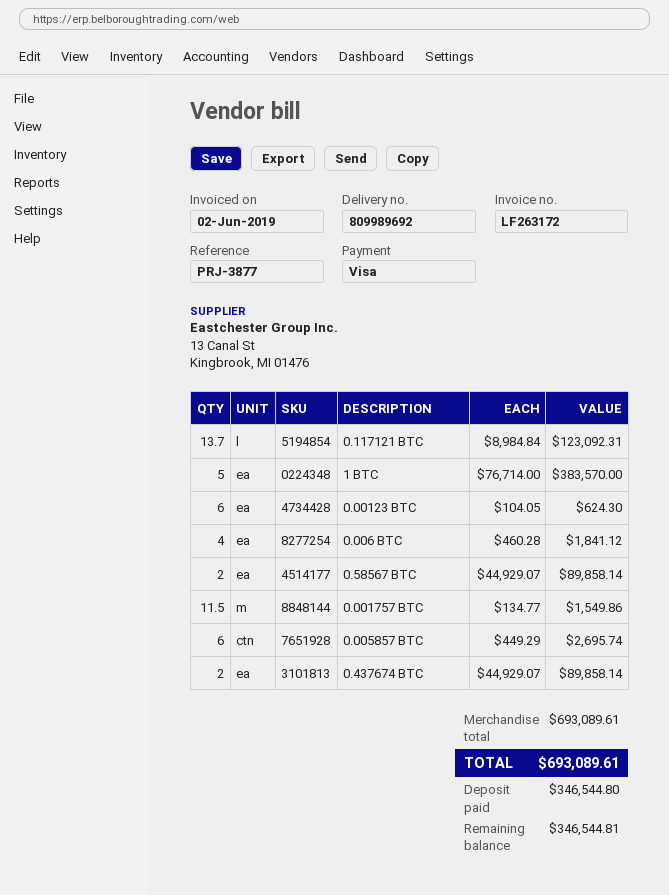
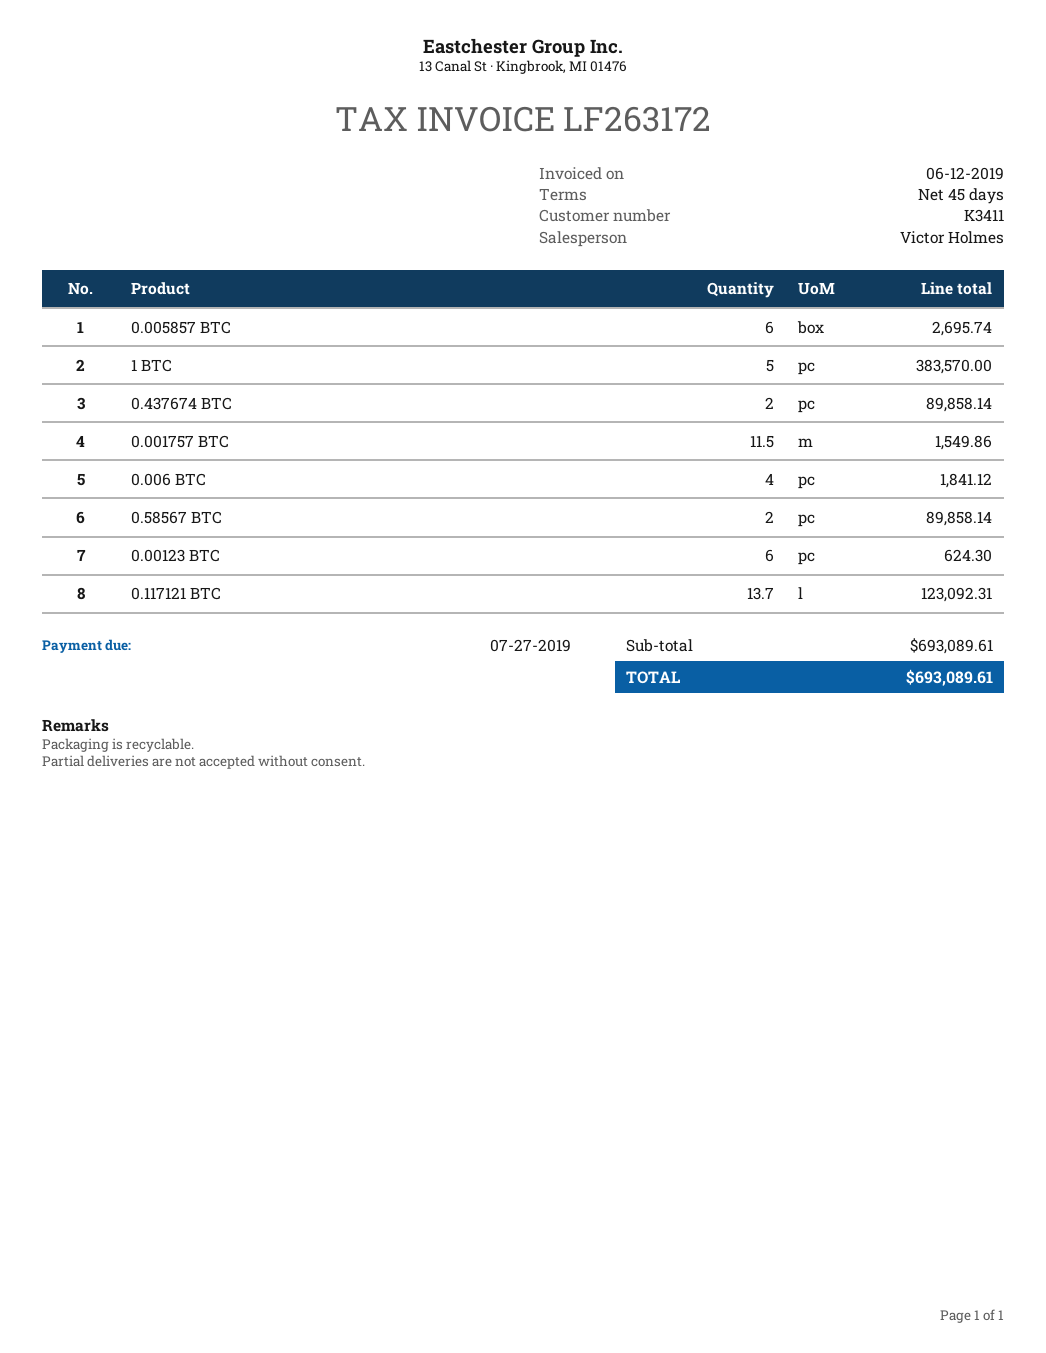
invoice date: 2019-06-02 -> 2019-06-12

